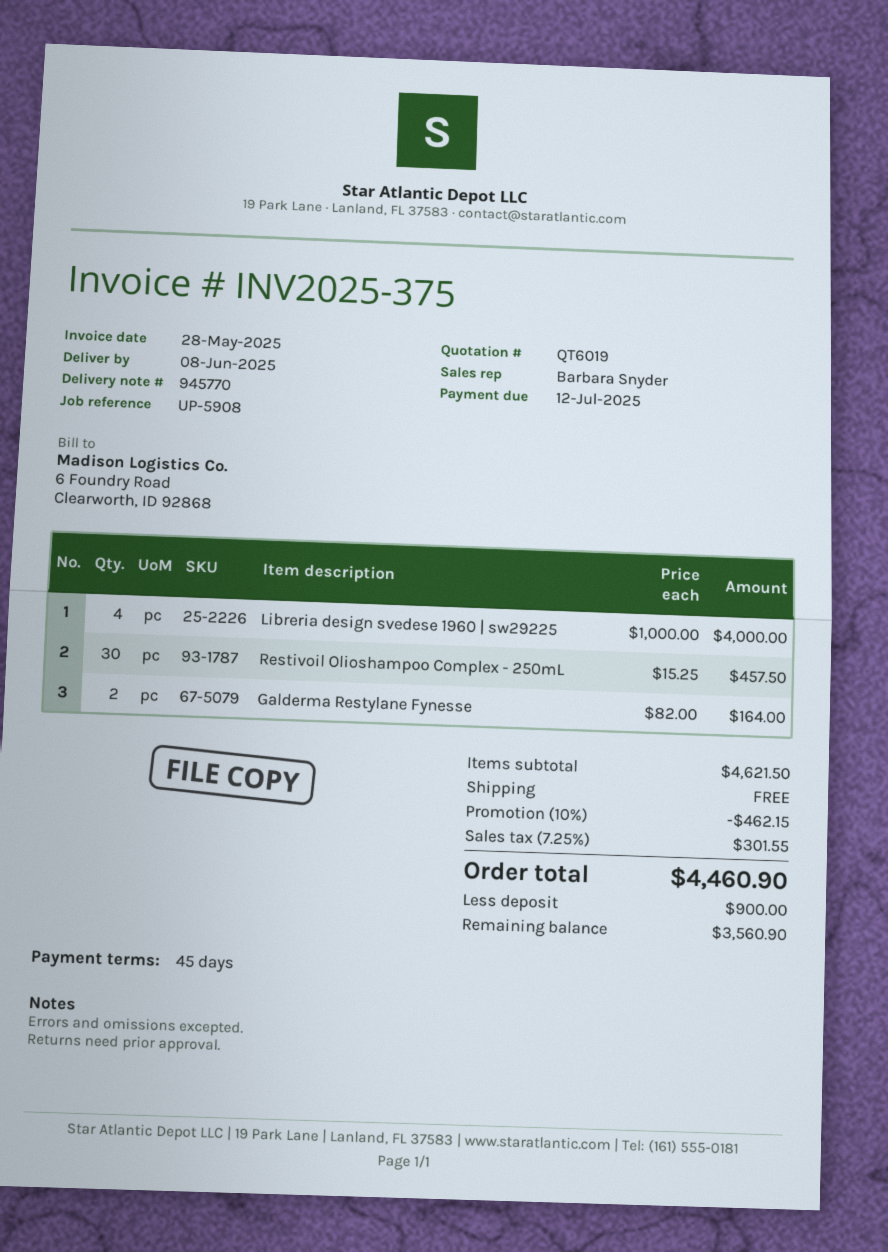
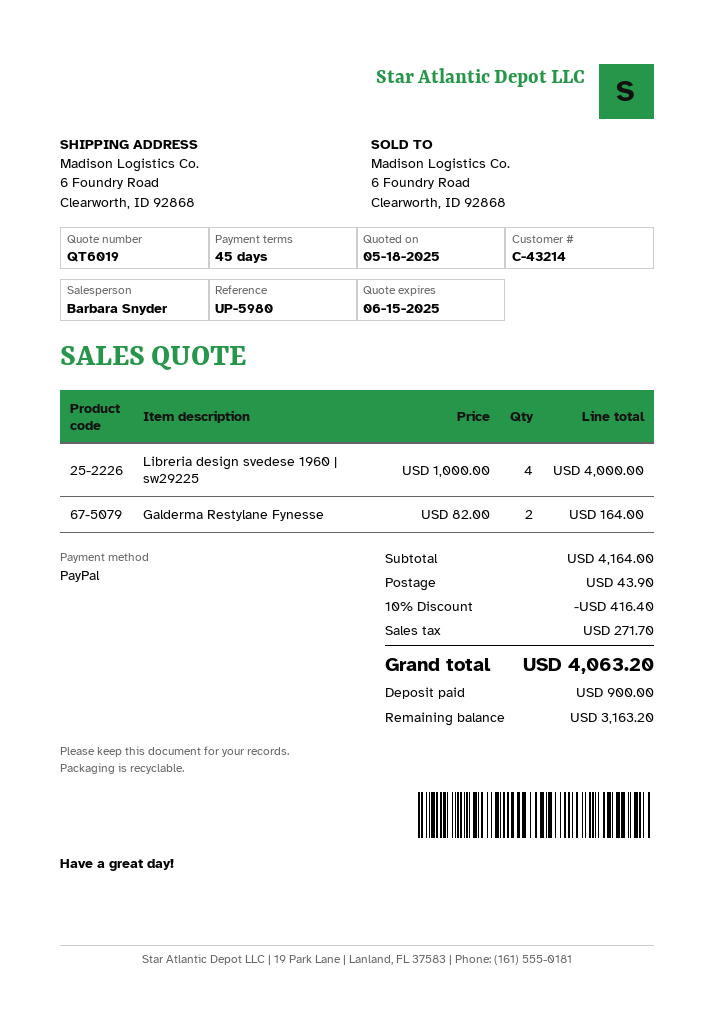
reference: UP-5908 -> UP-5980
Restivoil Olioshampoo Complex - 250mL: 30 x 15.25 = 457.50 -> none
subtotal: 4621.50 -> 4164.00
discount: 10% = 462.15 -> 10% = 416.40
shipping: 0.00 -> 43.90
tax: 301.55 -> 271.70
total: 4460.90 -> 4063.20
balance: 3560.90 -> 3163.20

